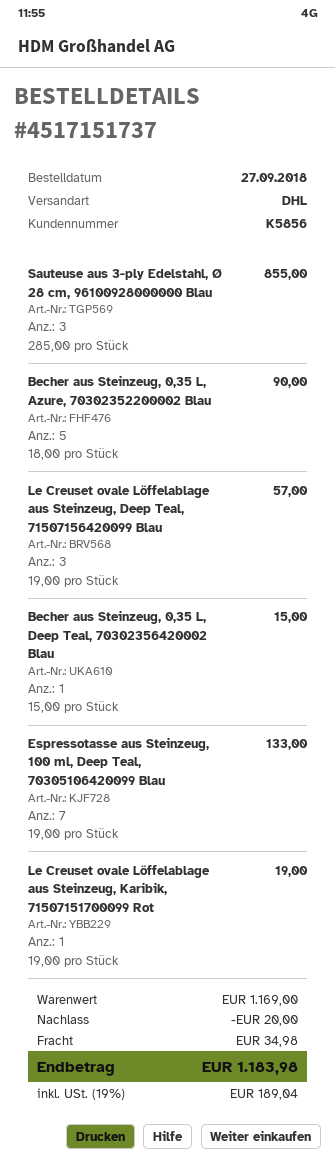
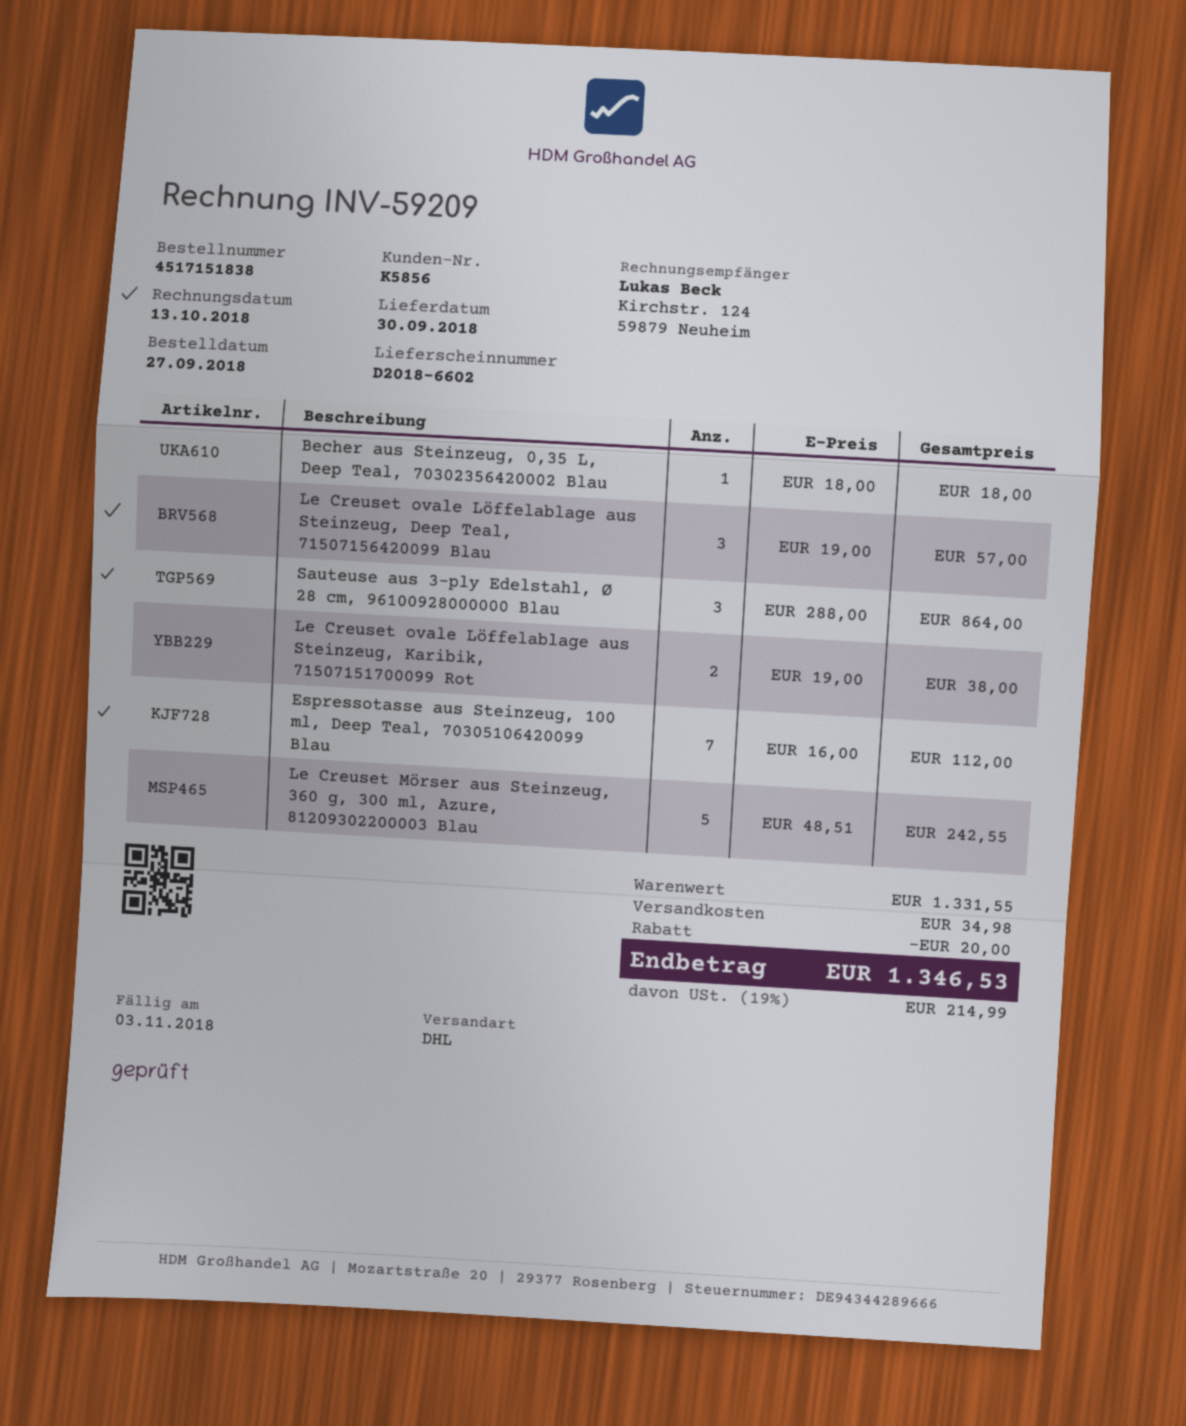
order number: 4517151737 -> 4517151838
Sauteuse aus 3-ply Edelstahl, Ø 28 cm, 96100928000000 Blau: 3 x 285.00 = 855.00 -> 3 x 288.00 = 864.00
Becher aus Steinzeug, 0,35 L, Azure, 70302352200002 Blau: 5 x 18.00 = 90.00 -> none
Becher aus Steinzeug, 0,35 L, Deep Teal, 70302356420002 Blau: 1 x 15.00 = 15.00 -> 1 x 18.00 = 18.00
Espressotasse aus Steinzeug, 100 ml, Deep Teal, 70305106420099 Blau: 7 x 19.00 = 133.00 -> 7 x 16.00 = 112.00
Le Creuset ovale Löffelablage aus Steinzeug, Karibik, 71507151700099 Rot: 1 x 19.00 = 19.00 -> 2 x 19.00 = 38.00
Le Creuset Mörser aus Steinzeug, 360 g, 300 ml, Azure, 81209302200003 Blau: none -> 5 x 48.51 = 242.55
subtotal: 1169.00 -> 1331.55
tax: 19% = 189.04 -> 19% = 214.99
total: 1183.98 -> 1346.53

